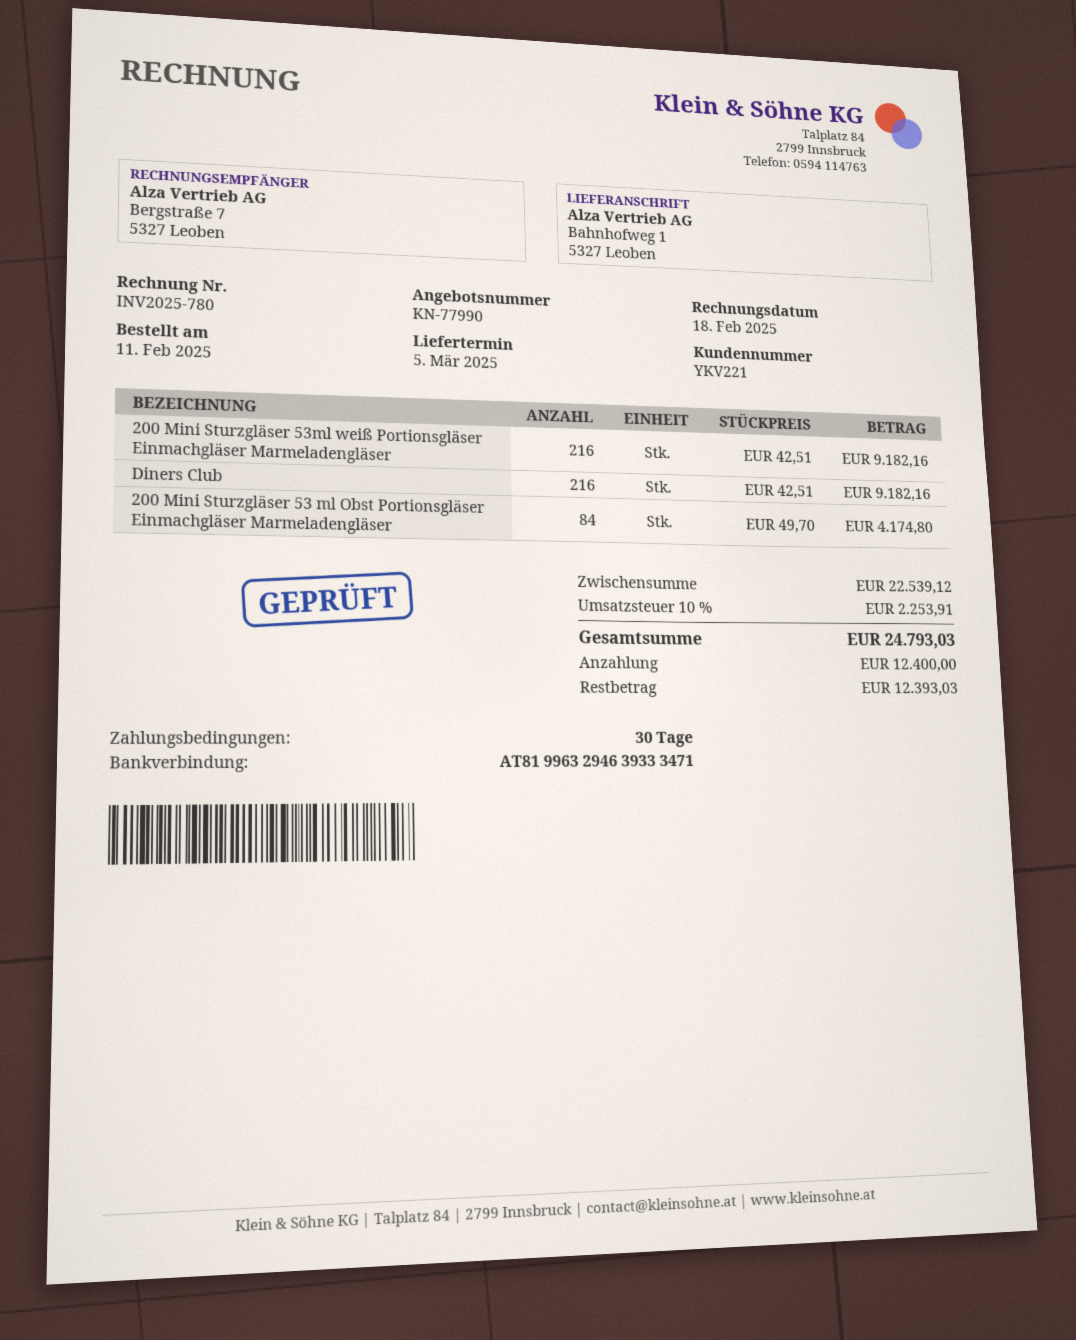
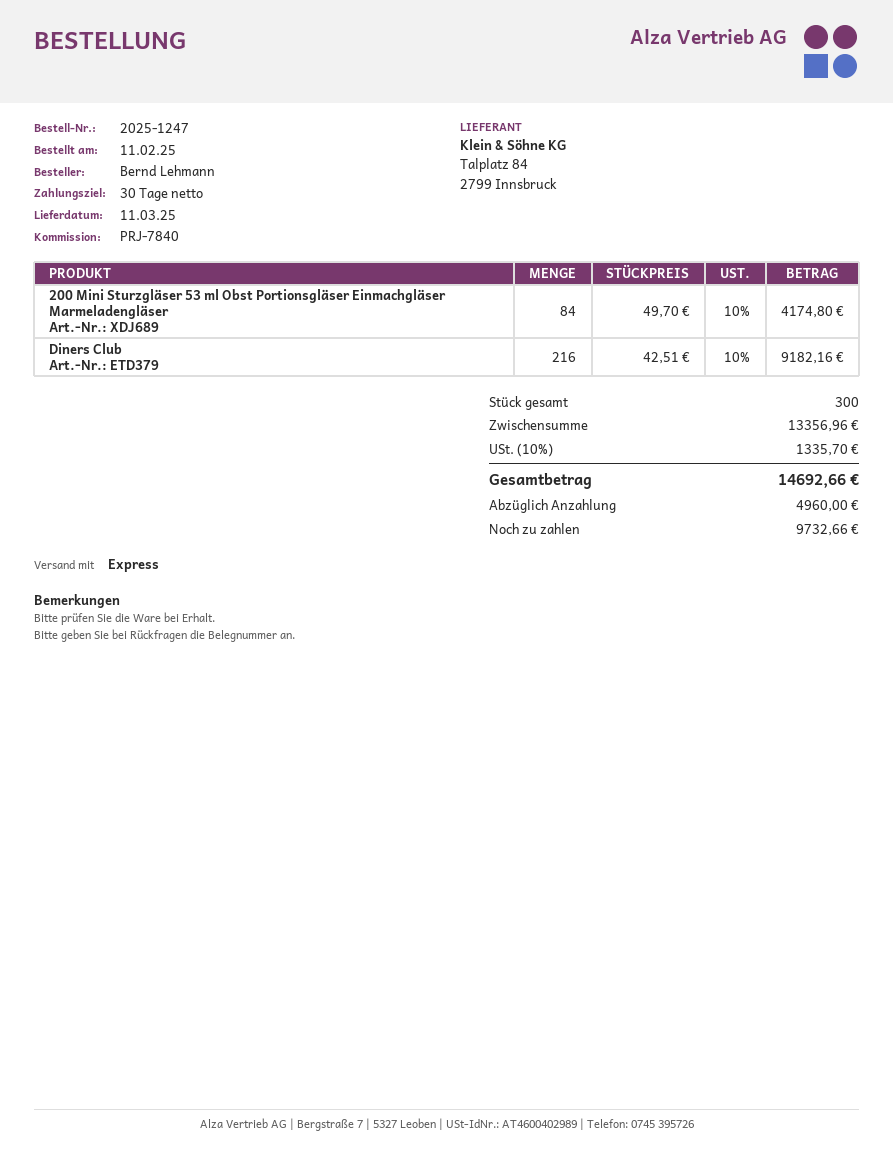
delivery date: 2025-03-05 -> 2025-03-11
200 Mini Sturzgläser 53ml weiß Portionsgläser Einmachgläser Marmeladengläser: 216 x 42.51 = 9182.16 -> none
subtotal: 22539.12 -> 13356.96
tax: 10% = 2253.91 -> 10% = 1335.70
total: 24793.03 -> 14692.66
deposit: 12400.00 -> 4960.00
balance: 12393.03 -> 9732.66

